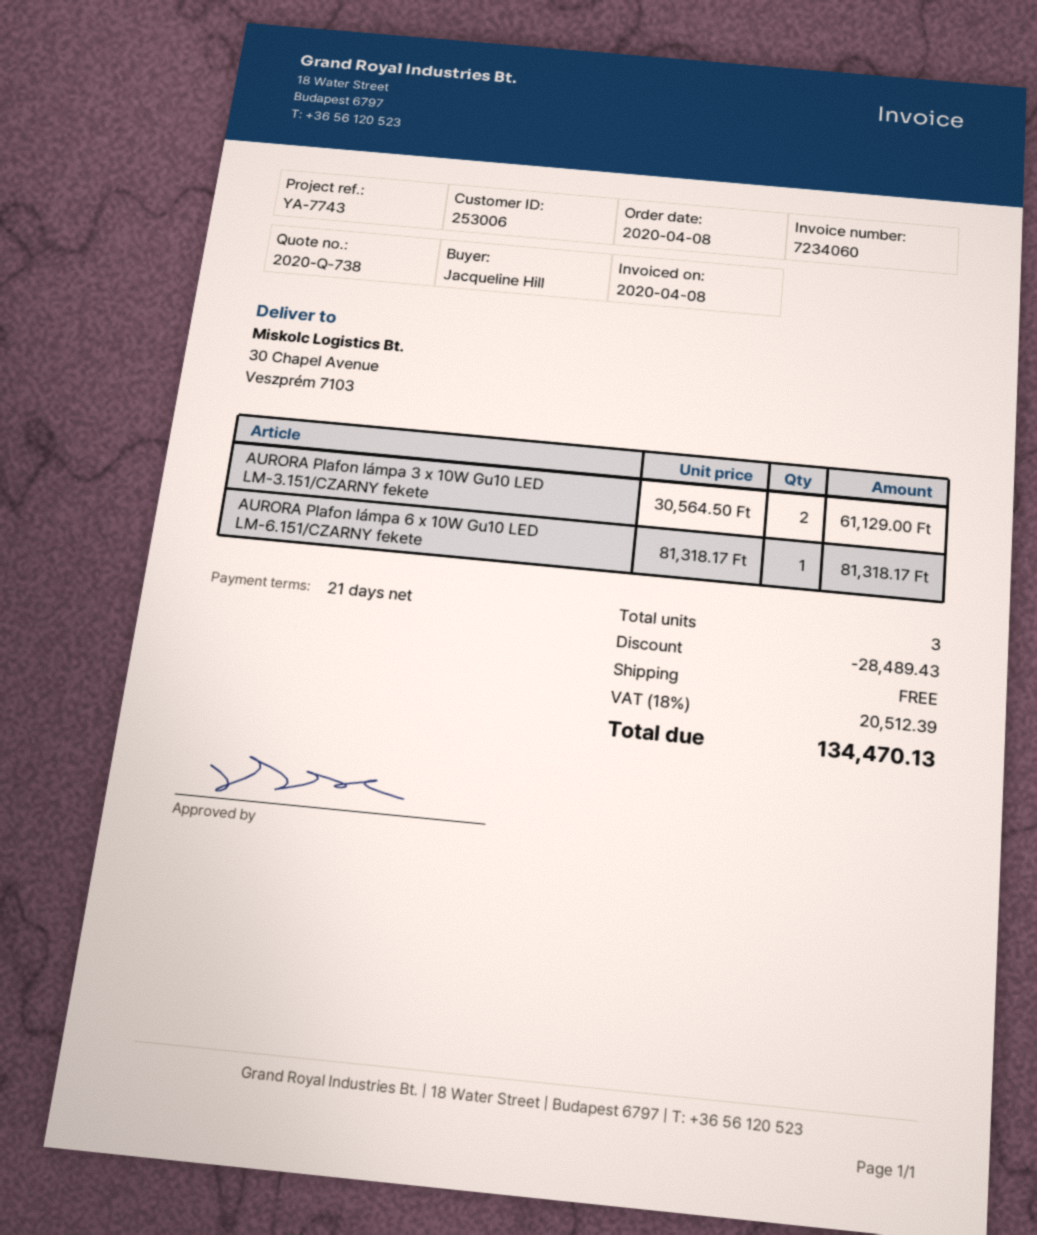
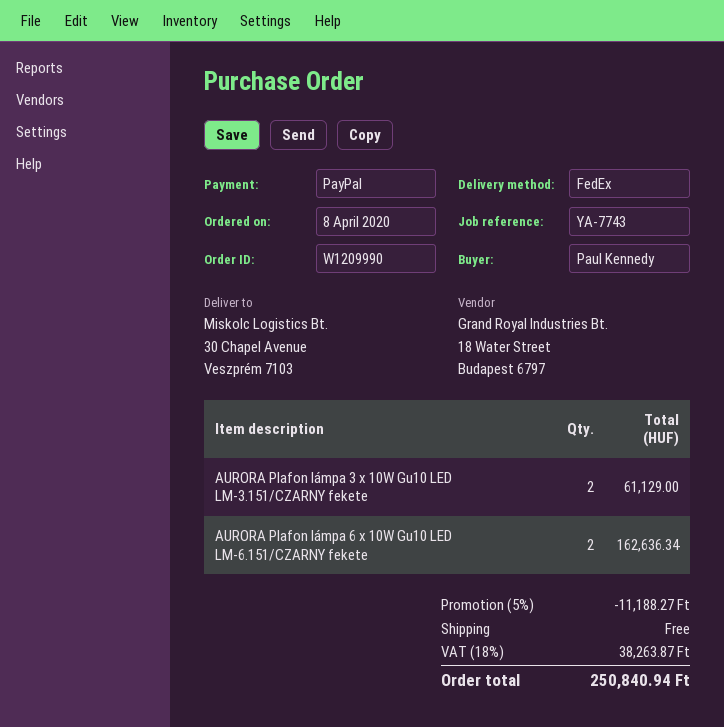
ordered by: Jacqueline Hill -> Paul Kennedy
AURORA Plafon lámpa 6 x 10W Gu10 LED LM-6.151/CZARNY fekete: 1 for 81318.17 -> 2 for 162636.34
discount: 28489.43 -> 11188.27
tax: 18% = 20512.39 -> 18% = 38263.87
total: 134470.13 -> 250840.94

